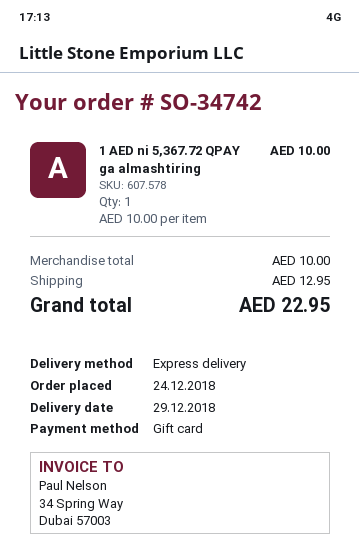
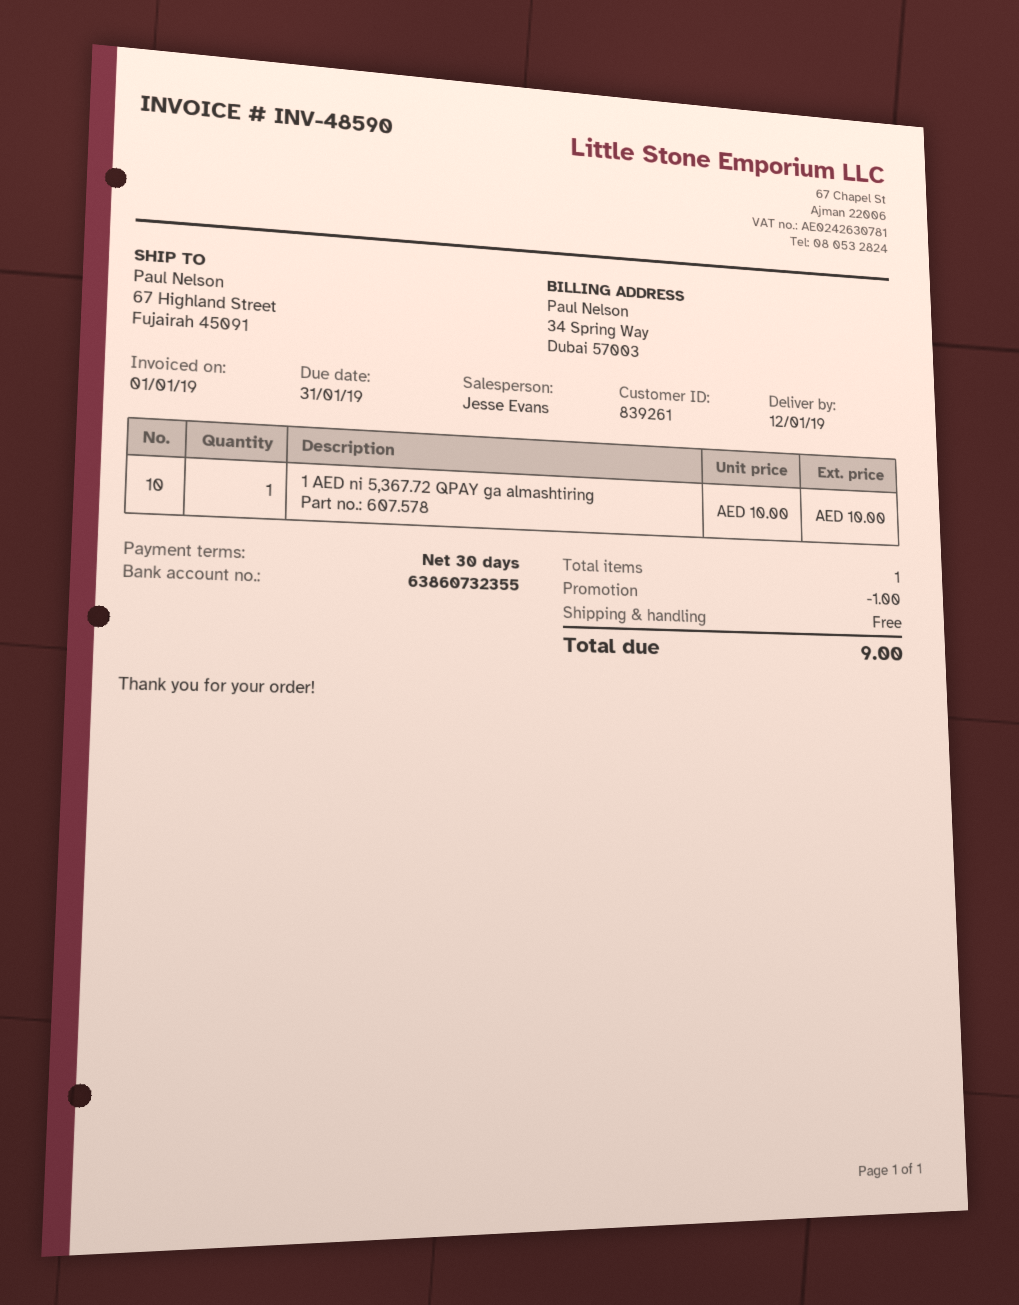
delivery date: 2018-12-29 -> 2019-01-12
discount: none -> 1.00
shipping: 12.95 -> 0.00
total: 22.95 -> 9.00

